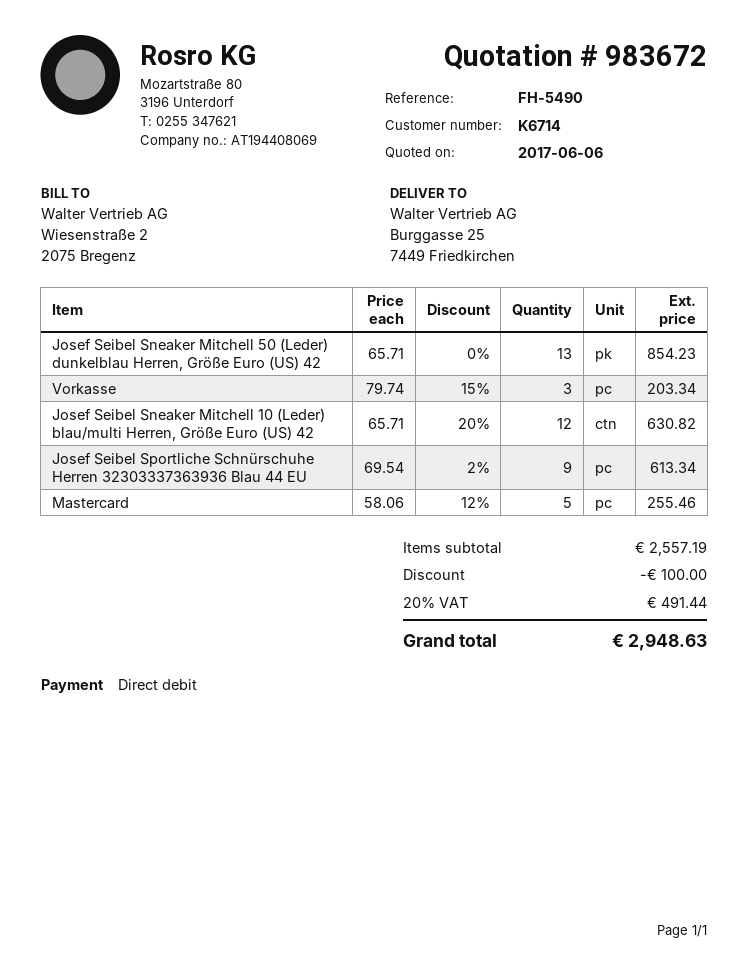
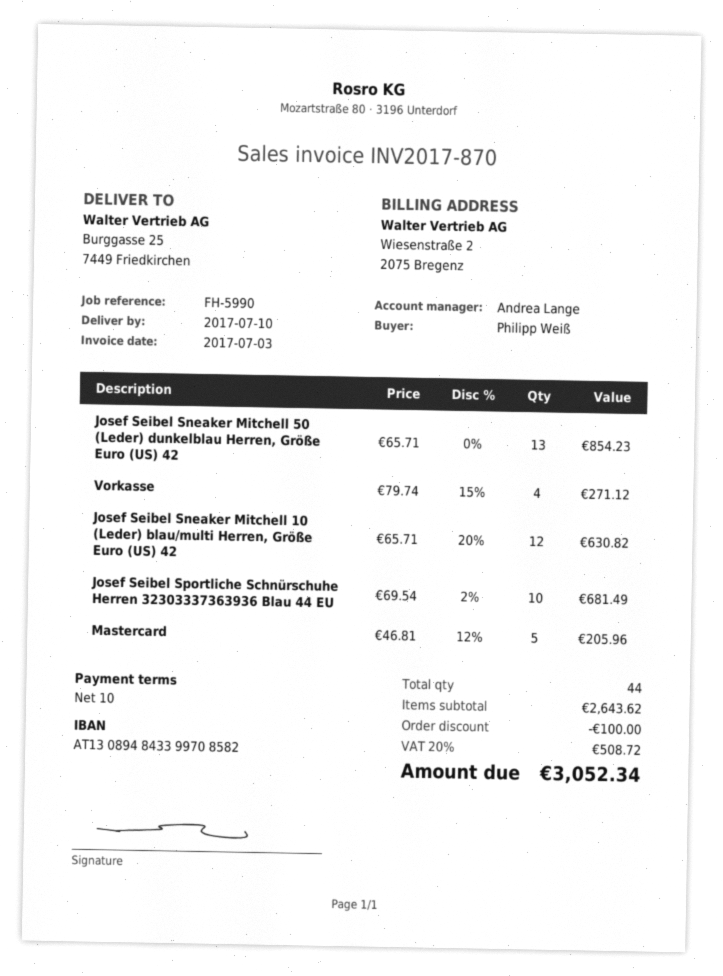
reference: FH-5490 -> FH-5990
Vorkasse: 3 x 79.74 - 15% = 203.34 -> 4 x 79.74 - 15% = 271.12
Josef Seibel Sportliche Schnürschuhe Herren 32303337363936 Blau 44 EU: 9 x 69.54 - 2% = 613.34 -> 10 x 69.54 - 2% = 681.49
Mastercard: 5 x 58.06 - 12% = 255.46 -> 5 x 46.81 - 12% = 205.96
subtotal: 2557.19 -> 2643.62
tax: 20% = 491.44 -> 20% = 508.72
total: 2948.63 -> 3052.34

